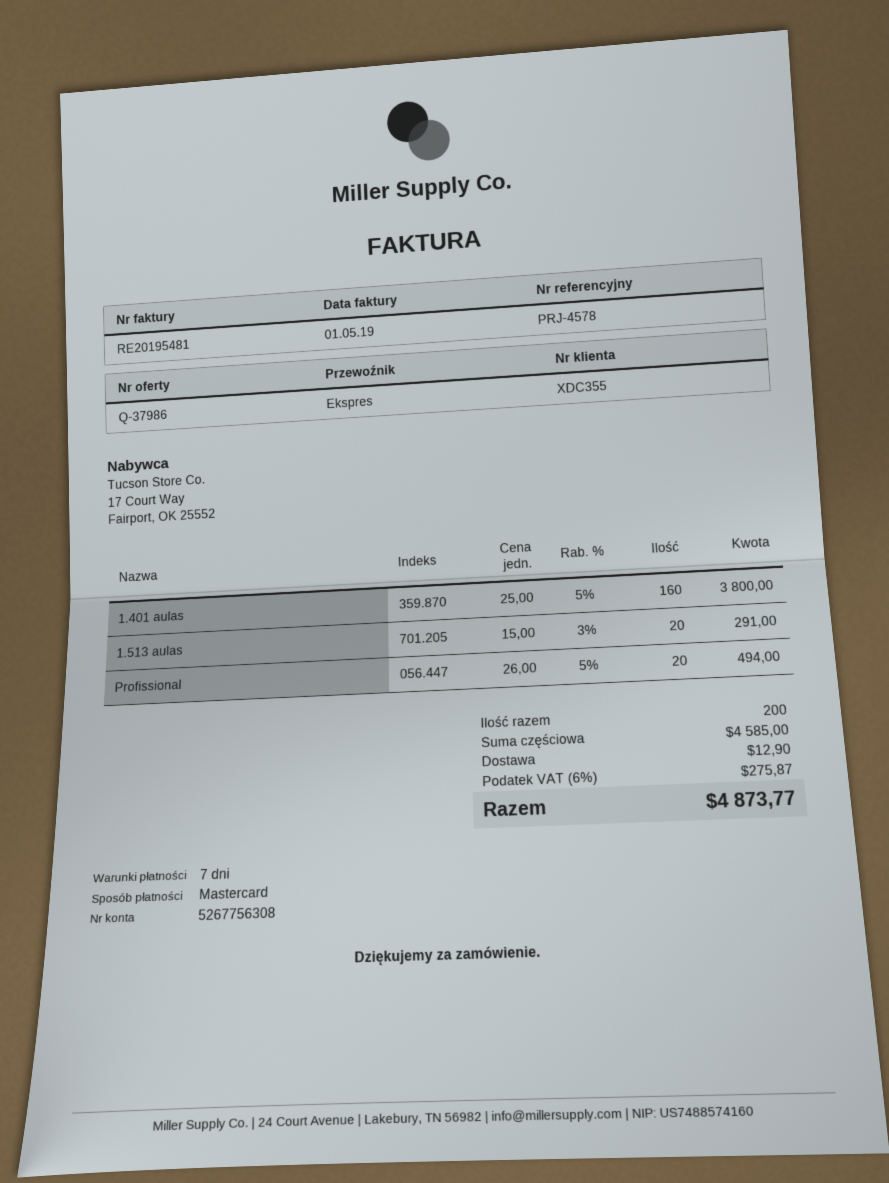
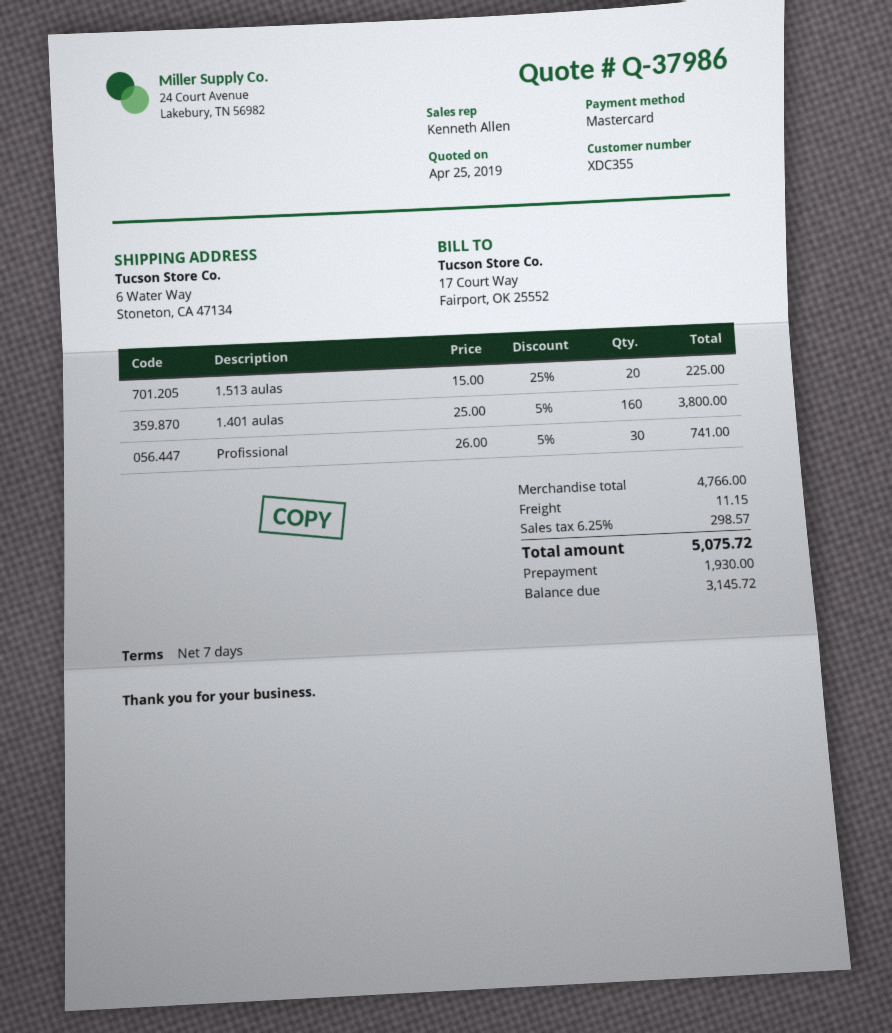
1.513 aulas: 20 x 15.00 - 3% = 291.00 -> 20 x 15.00 - 25% = 225.00
Profissional: 20 x 26.00 - 5% = 494.00 -> 30 x 26.00 - 5% = 741.00
subtotal: 4585.00 -> 4766.00
shipping: 12.90 -> 11.15
tax: 6% = 275.87 -> 6.25% = 298.57
total: 4873.77 -> 5075.72

